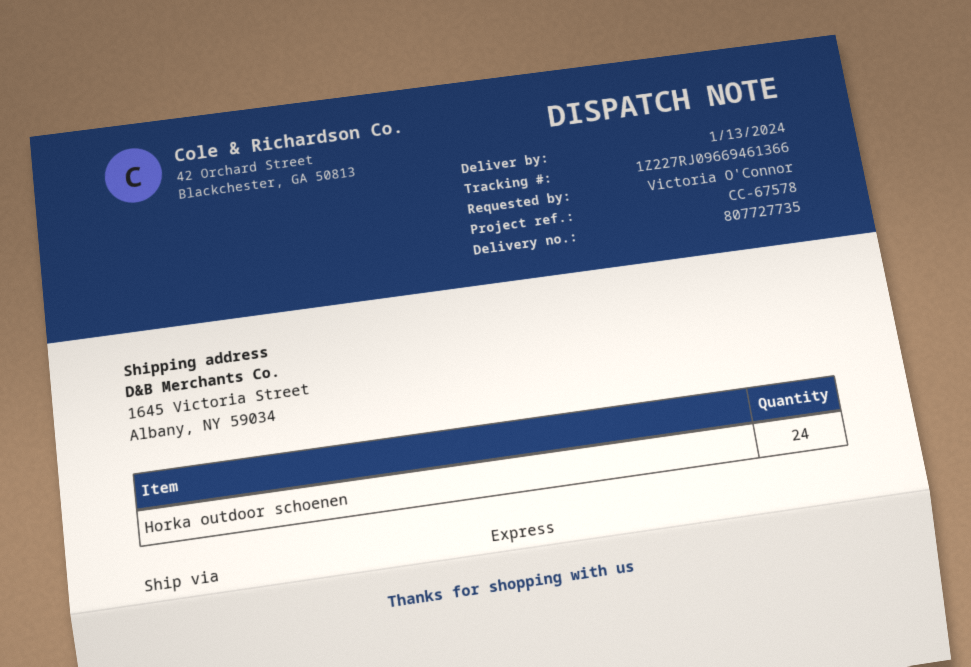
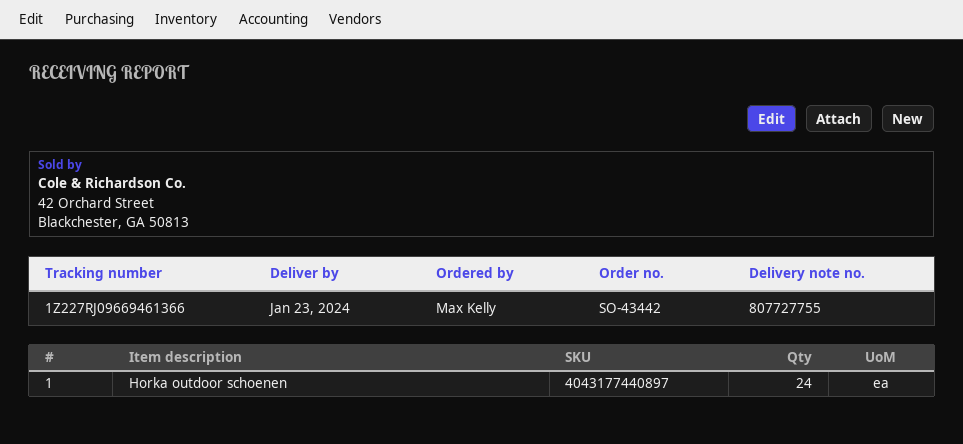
delivery note number: 807727735 -> 807727755
delivery date: 2024-01-13 -> 2024-01-23
ordered by: Victoria O'Connor -> Max Kelly

